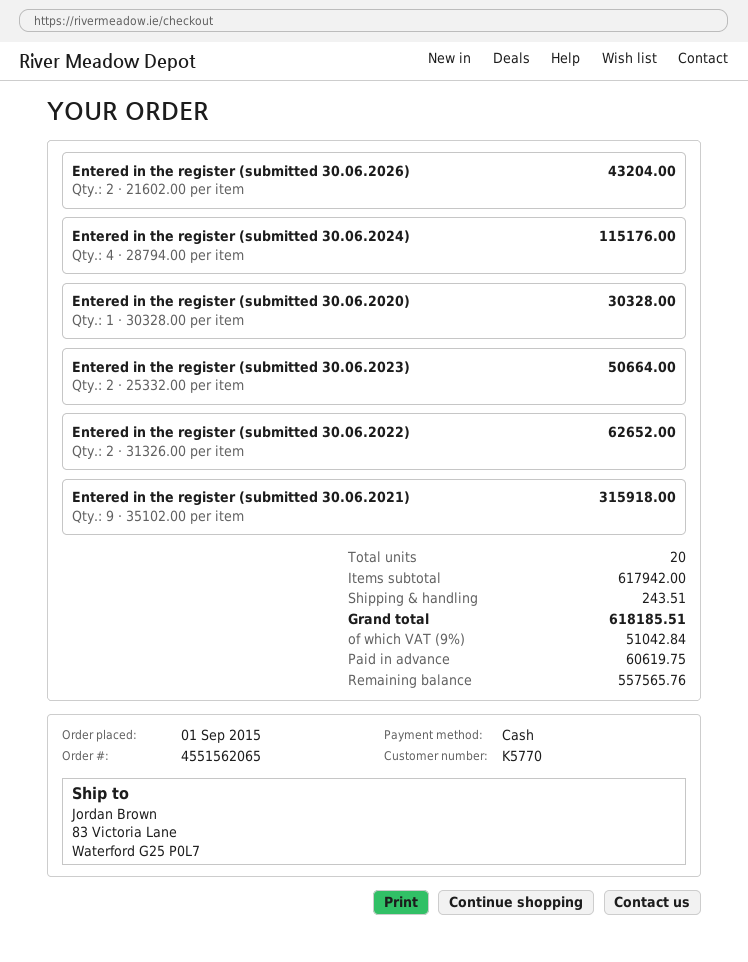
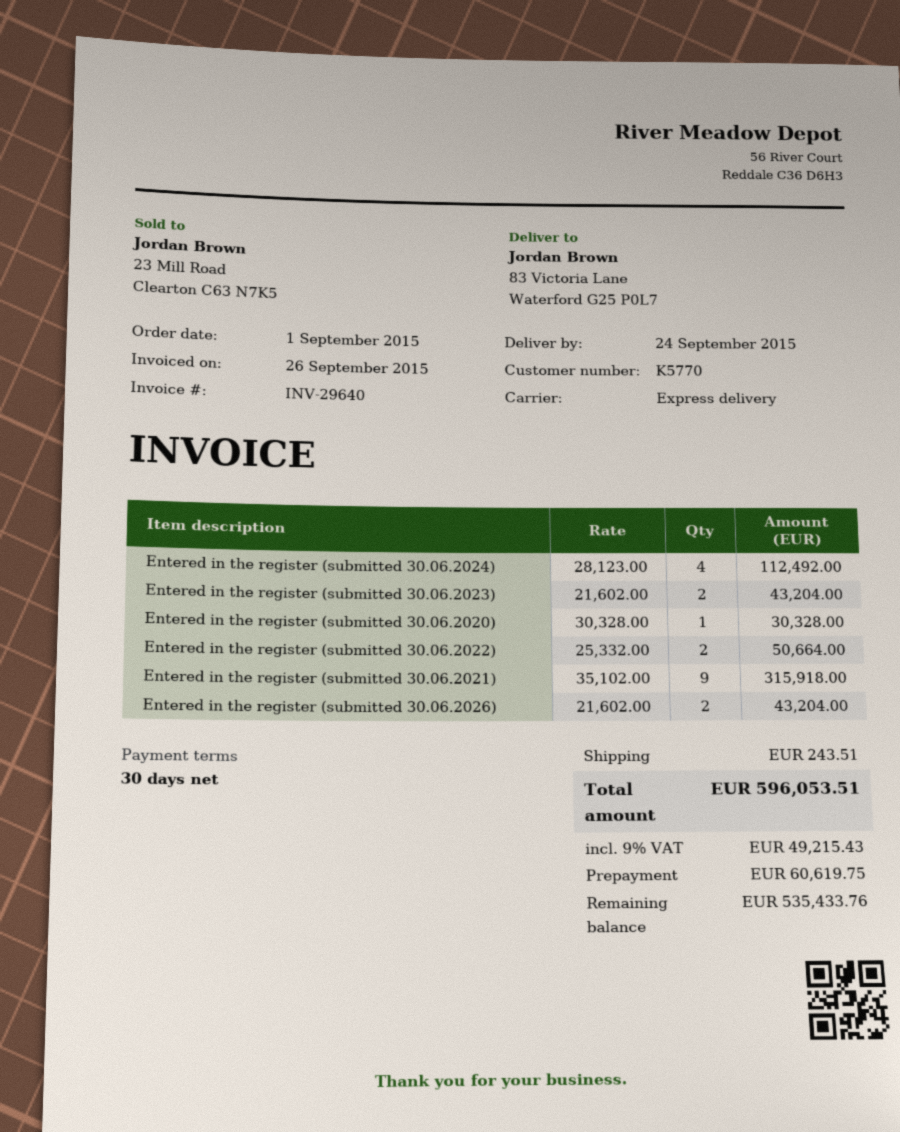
Entered in the register (submitted 30.06.2024): 4 x 28794.00 = 115176.00 -> 4 x 28123.00 = 112492.00
Entered in the register (submitted 30.06.2023): 2 x 25332.00 = 50664.00 -> 2 x 21602.00 = 43204.00
Entered in the register (submitted 30.06.2022): 2 x 31326.00 = 62652.00 -> 2 x 25332.00 = 50664.00
tax: 9% = 51042.84 -> 9% = 49215.43
total: 618185.51 -> 596053.51
balance: 557565.76 -> 535433.76

